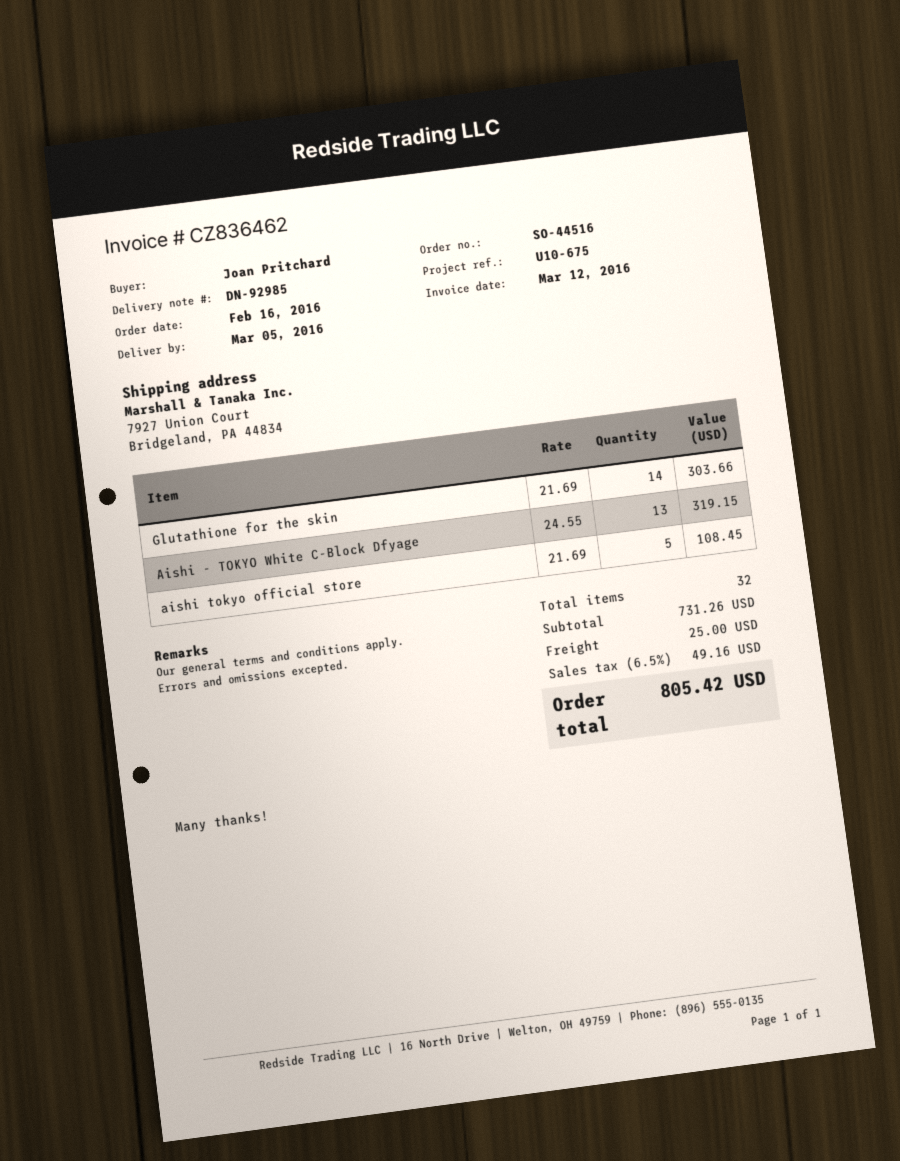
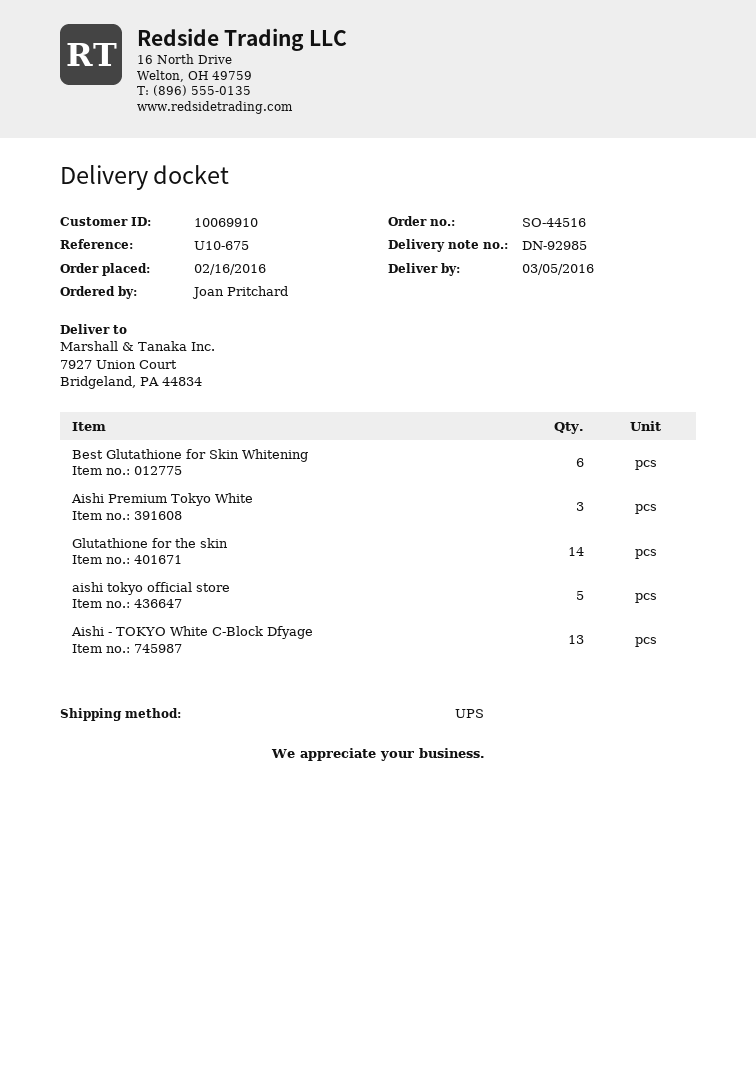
Best Glutathione for Skin Whitening: none -> 6
Aishi Premium Tokyo White: none -> 3

